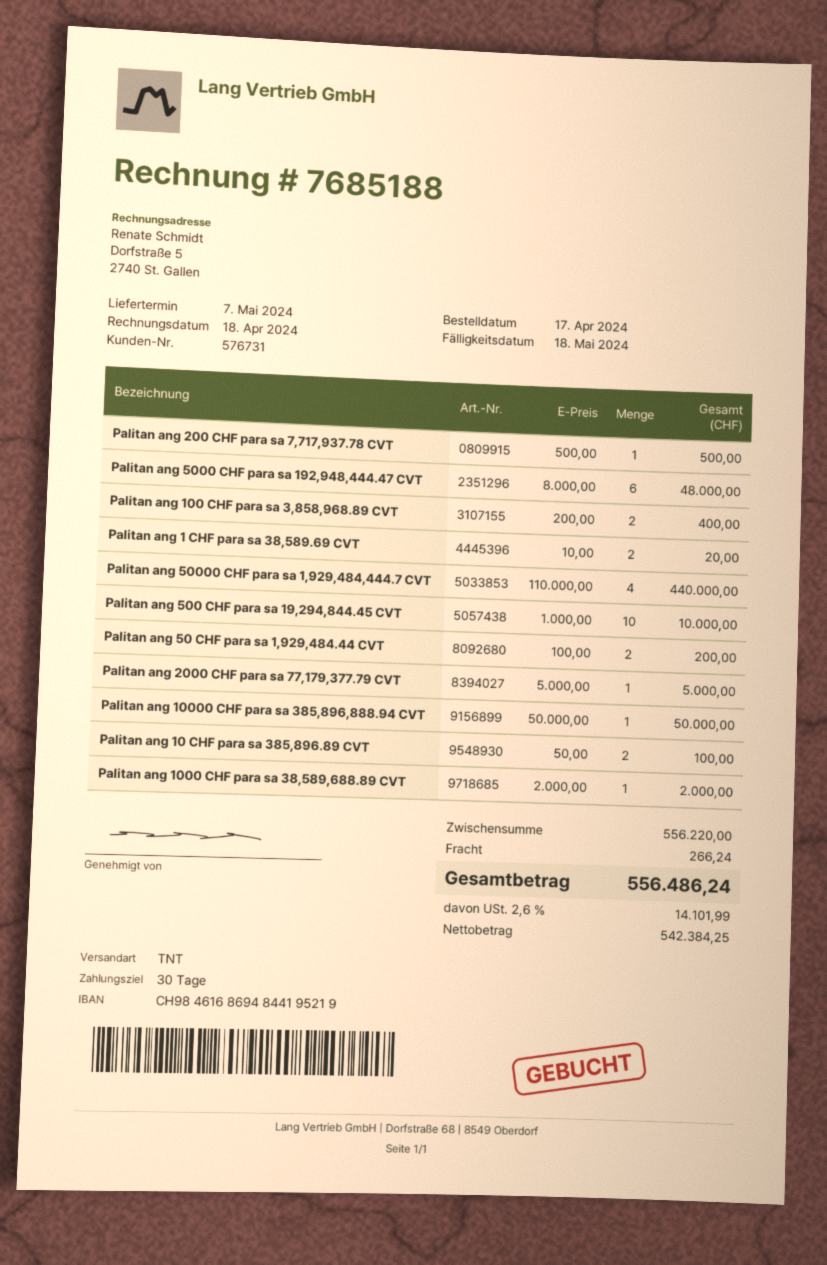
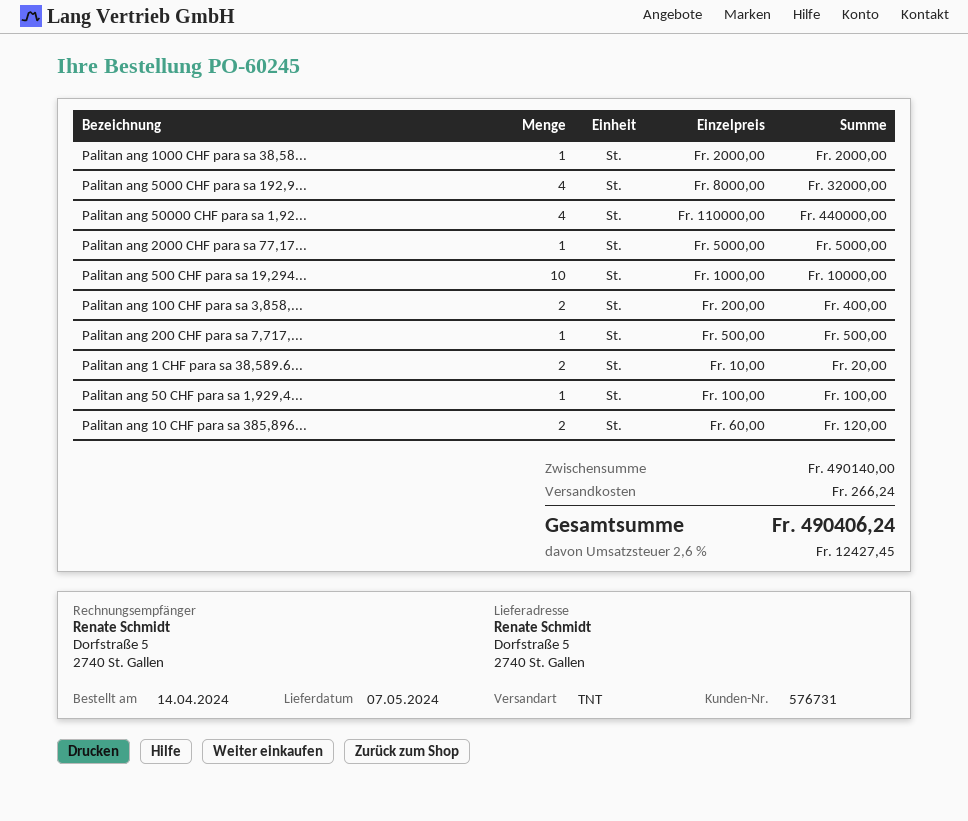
order date: 2024-04-17 -> 2024-04-14
Palitan ang 5000 CHF para sa 192,948,444.47 CVT: 6 x 8000.00 = 48000.00 -> 4 x 8000.00 = 32000.00
Palitan ang 50 CHF para sa 1,929,484.44 CVT: 2 x 100.00 = 200.00 -> 1 x 100.00 = 100.00
Palitan ang 10000 CHF para sa 385,896,888.94 CVT: 1 x 50000.00 = 50000.00 -> none
Palitan ang 10 CHF para sa 385,896.89 CVT: 2 x 50.00 = 100.00 -> 2 x 60.00 = 120.00
subtotal: 556220.00 -> 490140.00
tax: 2.6% = 14101.99 -> 2.6% = 12427.45
total: 556486.24 -> 490406.24

